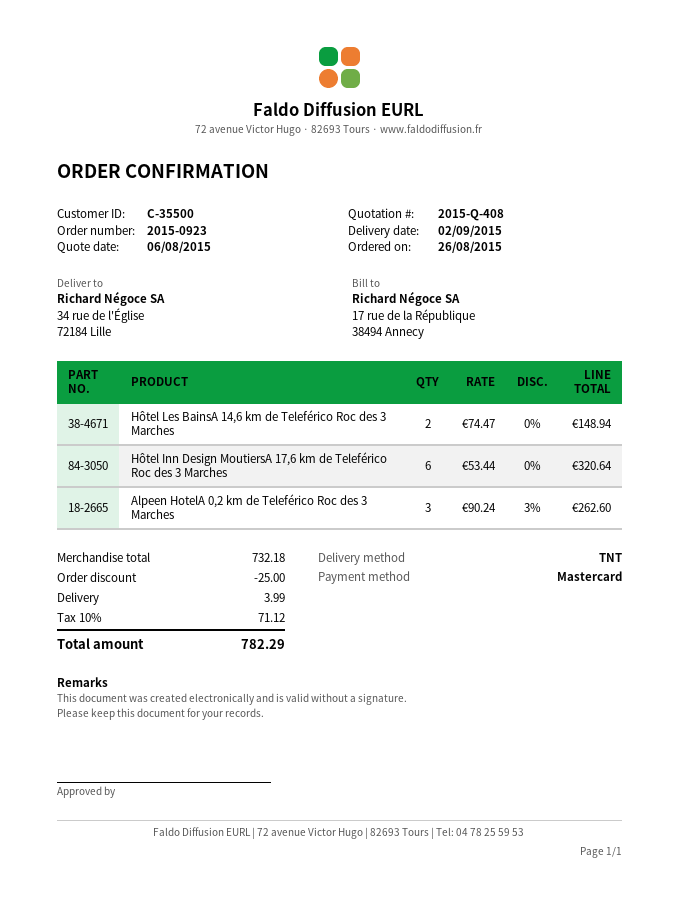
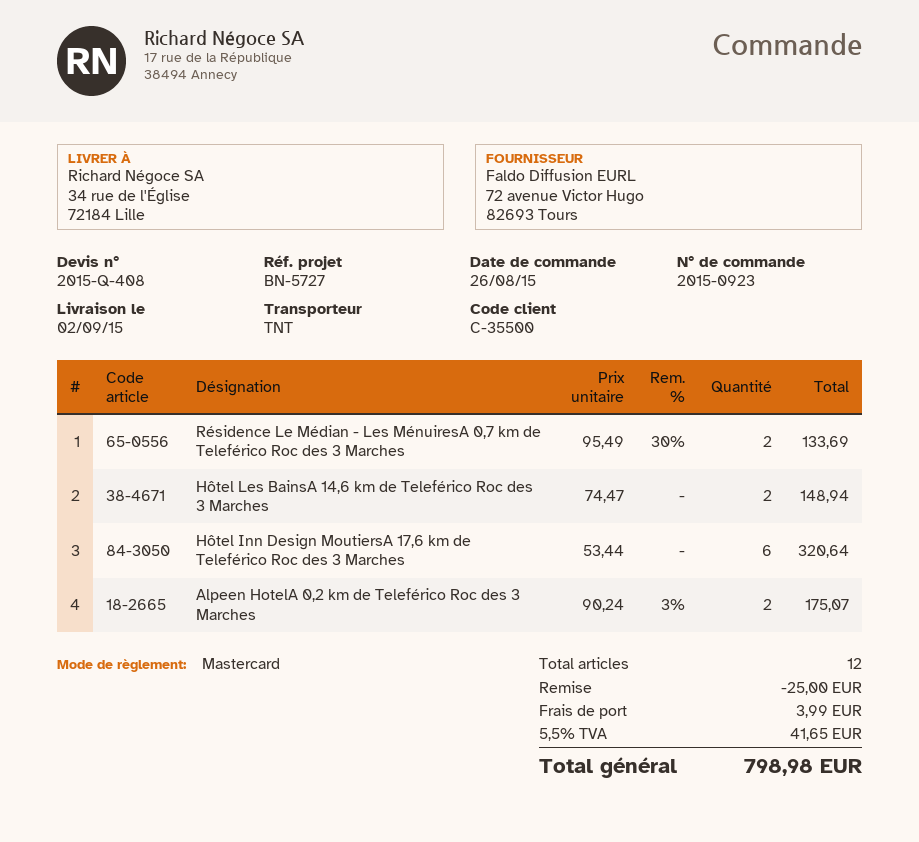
Alpeen HotelA 0,2 km de Teleférico Roc des 3 Marches: 3 x 90.24 - 3% = 262.60 -> 2 x 90.24 - 3% = 175.07
Résidence Le Médian - Les MénuiresA 0,7 km de Teleférico Roc des 3 Marches: none -> 2 x 95.49 - 30% = 133.69
tax: 10% = 71.12 -> 5.5% = 41.65
total: 782.29 -> 798.98

